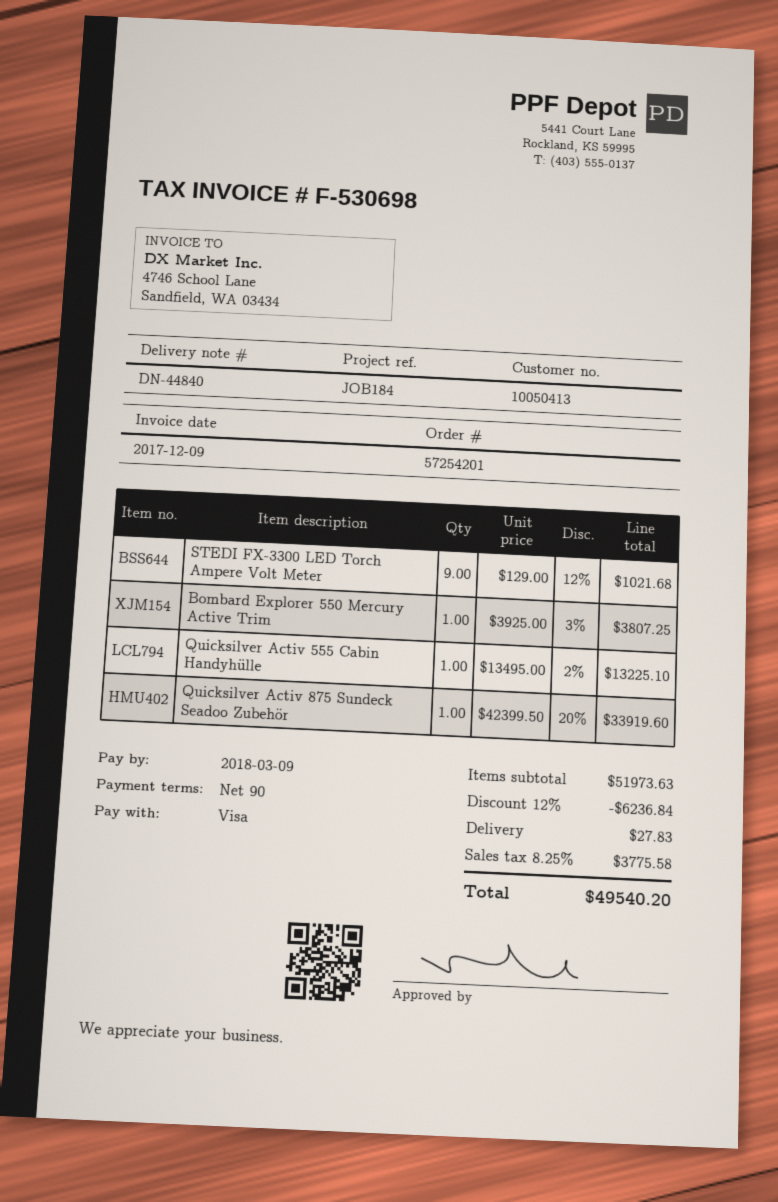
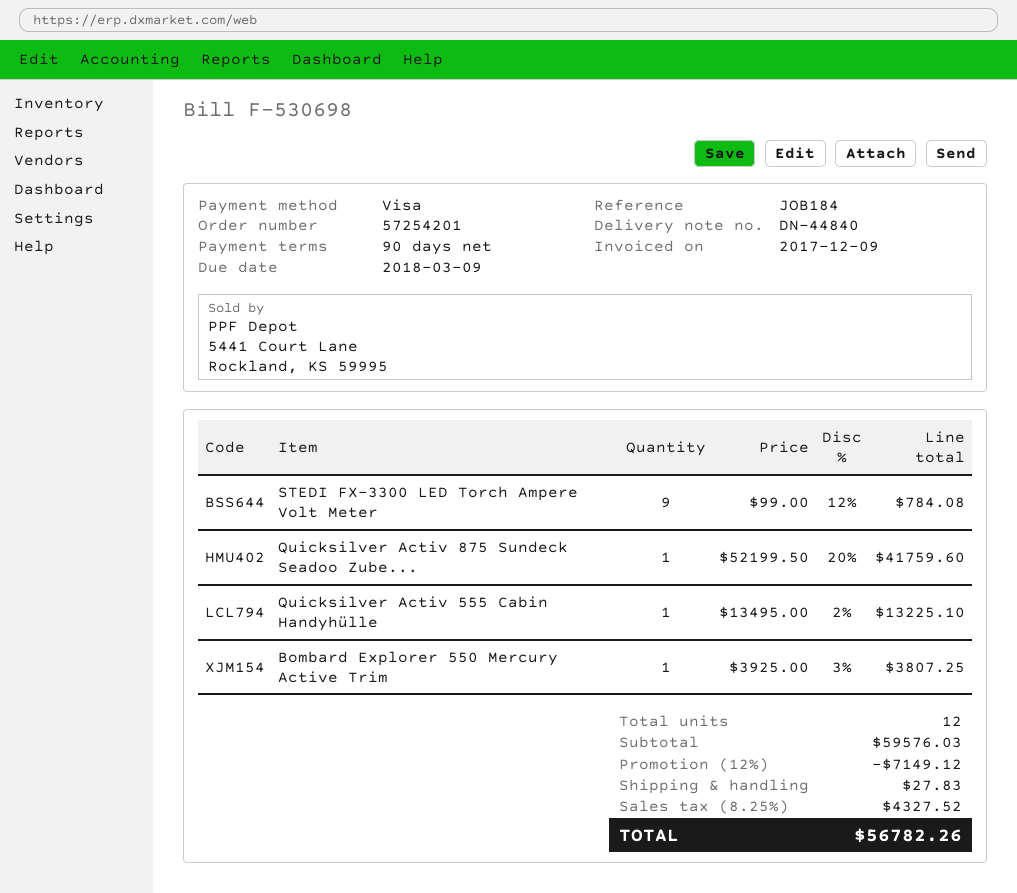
STEDI FX-3300 LED Torch Ampere Volt Meter: 9 x 129.00 - 12% = 1021.68 -> 9 x 99.00 - 12% = 784.08
Quicksilver Activ 875 Sundeck Seadoo Zubehör: 1 x 42399.50 - 20% = 33919.60 -> 1 x 52199.50 - 20% = 41759.60
subtotal: 51973.63 -> 59576.03
discount: 12% = 6236.84 -> 12% = 7149.12
tax: 8.25% = 3775.58 -> 8.25% = 4327.52
total: 49540.20 -> 56782.26

